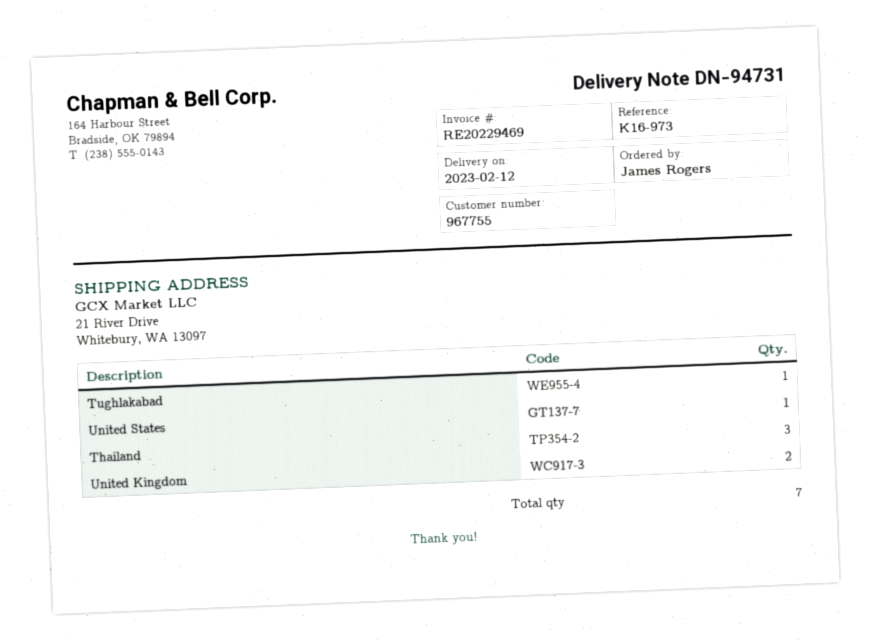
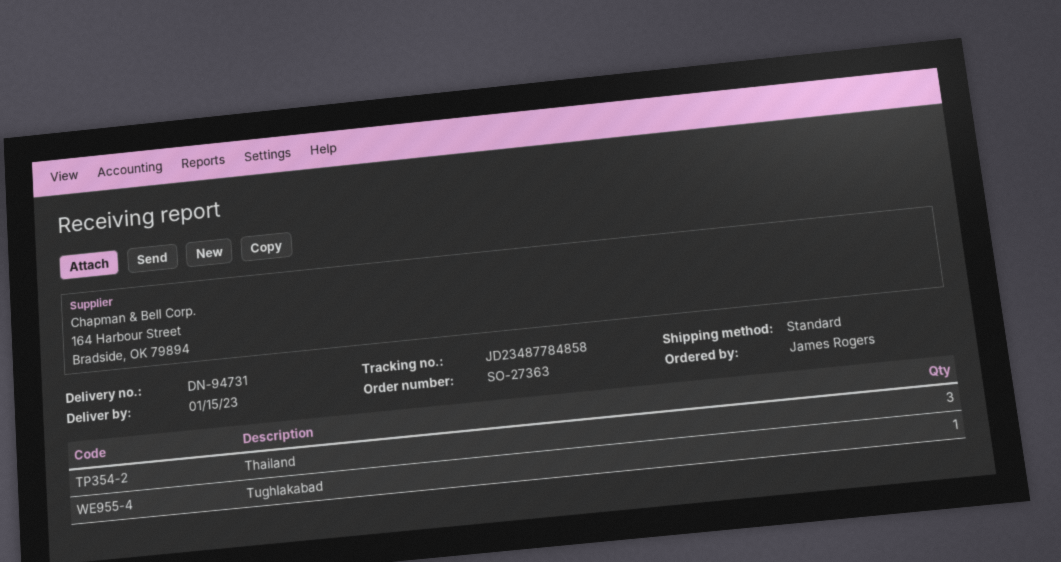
delivery date: 2023-02-12 -> 2023-01-15
United States: 1 -> none
United Kingdom: 2 -> none

